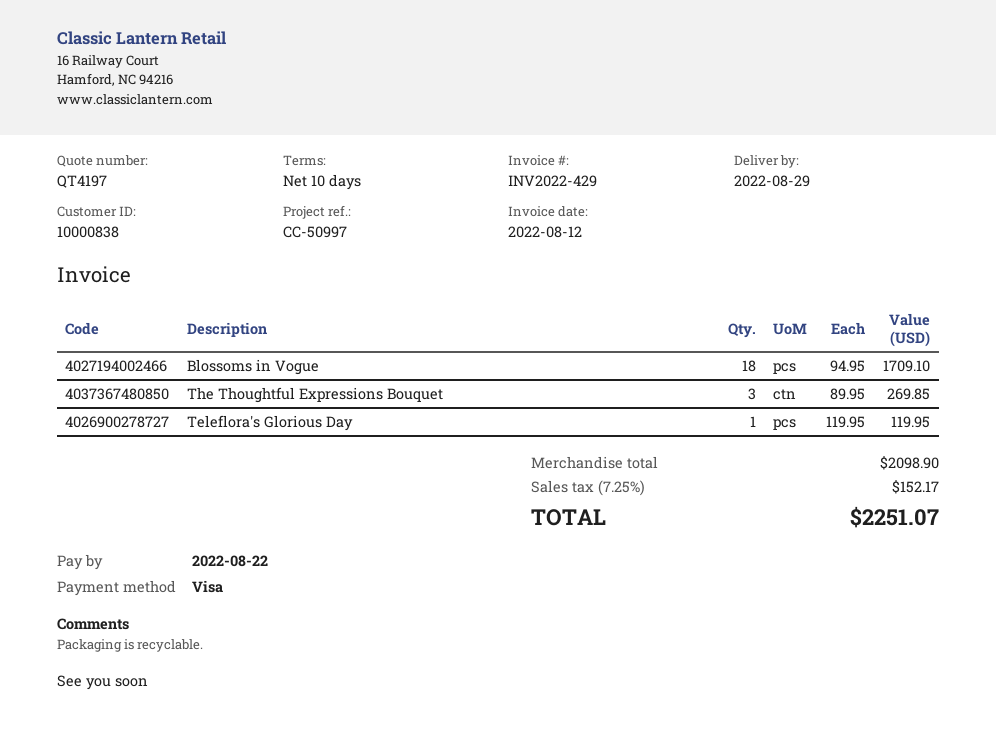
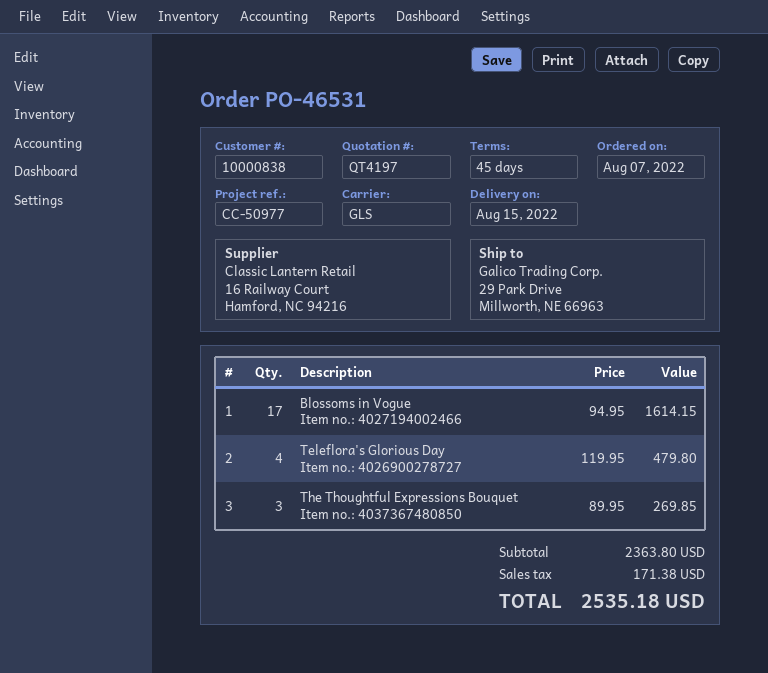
delivery date: 2022-08-29 -> 2022-08-15
payment terms: 10 days -> 45 days
reference: CC-50997 -> CC-50977
Blossoms in Vogue: 18 x 94.95 = 1709.10 -> 17 x 94.95 = 1614.15
Teleflora's Glorious Day: 1 x 119.95 = 119.95 -> 4 x 119.95 = 479.80
subtotal: 2098.90 -> 2363.80
tax: 152.17 -> 171.38
total: 2251.07 -> 2535.18

